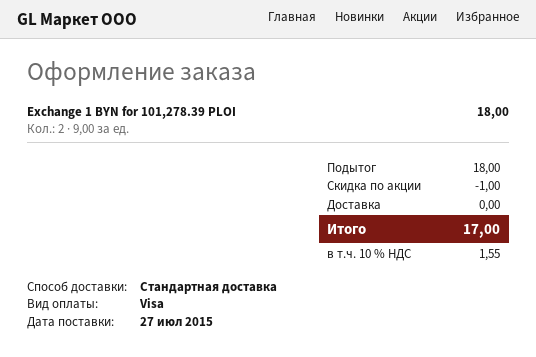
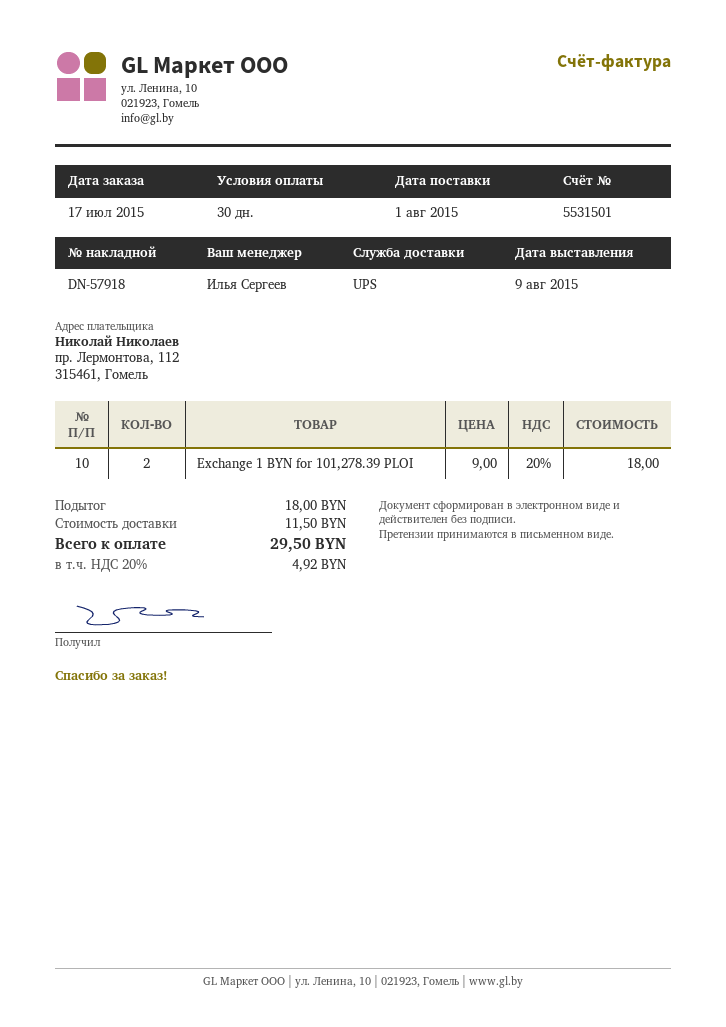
delivery date: 2015-07-27 -> 2015-08-01
shipping method: standard -> UPS
discount: 1.00 -> none
shipping: 0.00 -> 11.50
tax: 10% = 1.55 -> 20% = 4.92
total: 17.00 -> 29.50

